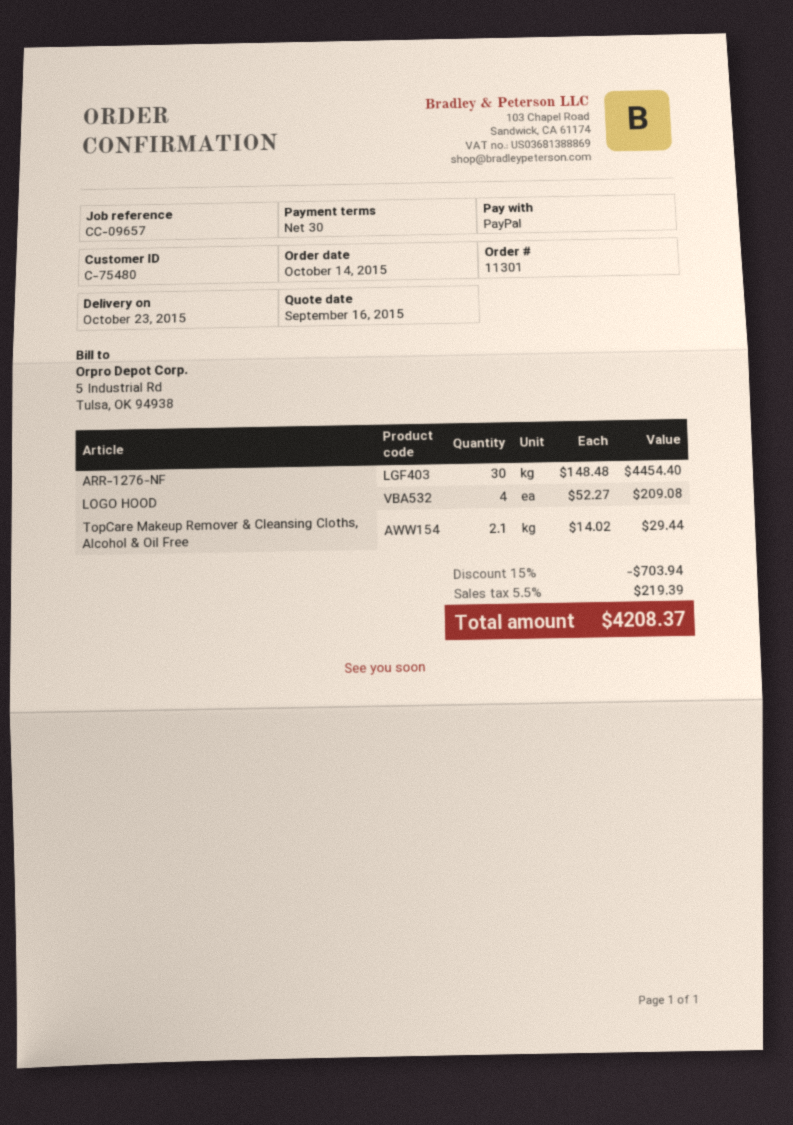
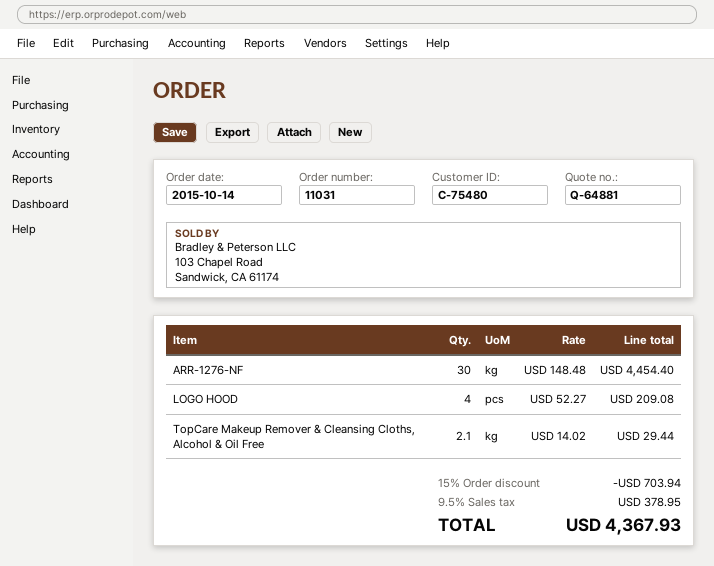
order number: 11301 -> 11031
tax: 5.5% = 219.39 -> 9.5% = 378.95
total: 4208.37 -> 4367.93

